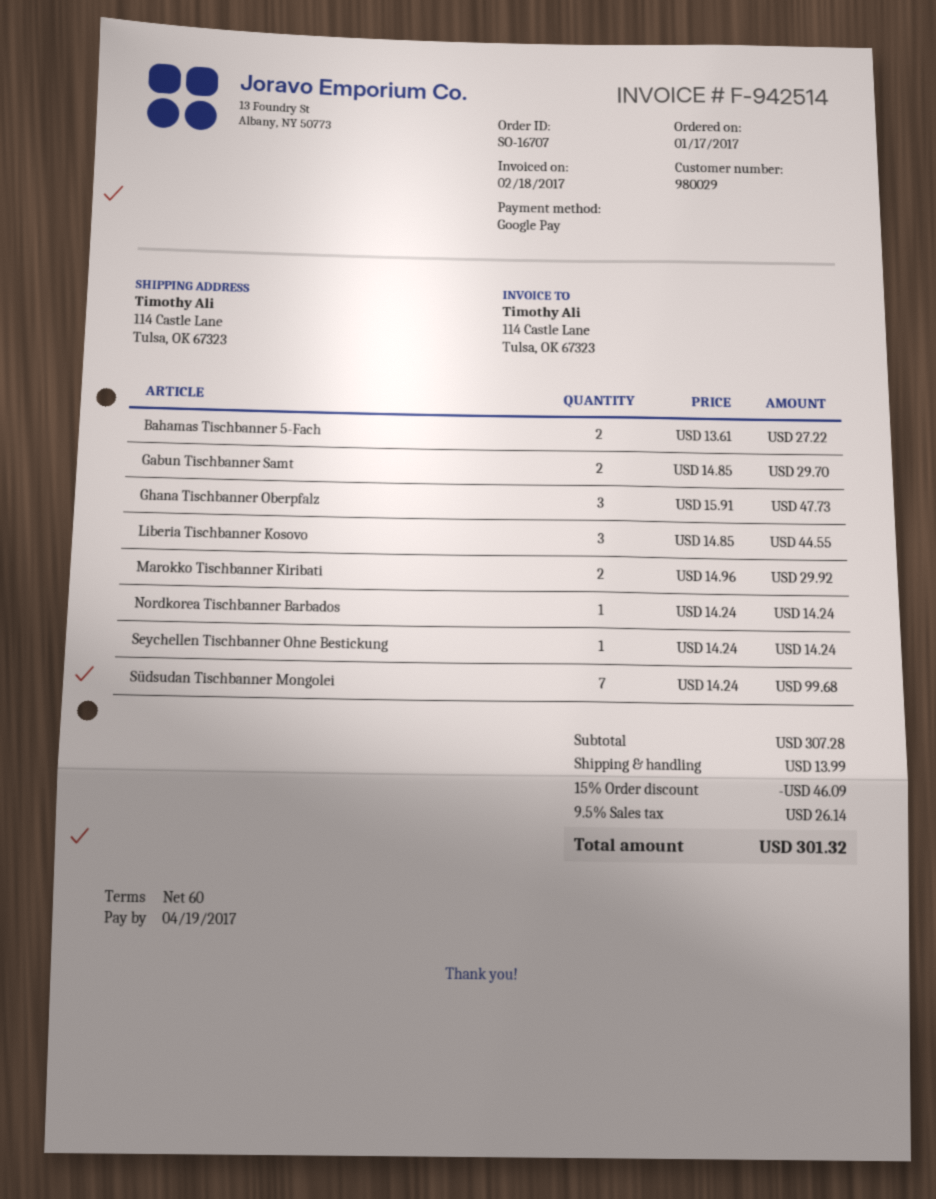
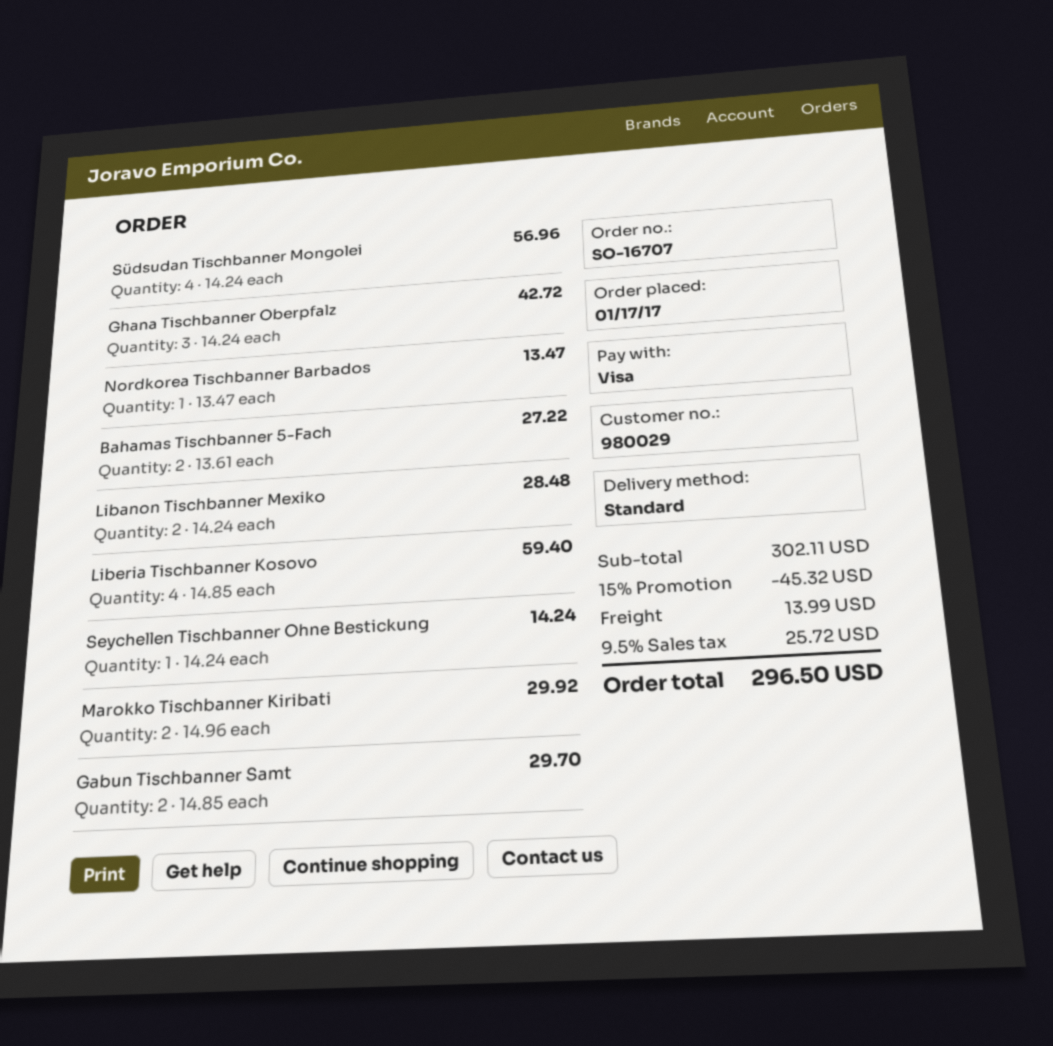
payment method: Google Pay -> Visa
Ghana Tischbanner Oberpfalz: 3 x 15.91 = 47.73 -> 3 x 14.24 = 42.72
Liberia Tischbanner Kosovo: 3 x 14.85 = 44.55 -> 4 x 14.85 = 59.40
Nordkorea Tischbanner Barbados: 1 x 14.24 = 14.24 -> 1 x 13.47 = 13.47
Südsudan Tischbanner Mongolei: 7 x 14.24 = 99.68 -> 4 x 14.24 = 56.96
Libanon Tischbanner Mexiko: none -> 2 x 14.24 = 28.48
subtotal: 307.28 -> 302.11
discount: 15% = 46.09 -> 15% = 45.32
tax: 9.5% = 26.14 -> 9.5% = 25.72
total: 301.32 -> 296.50

